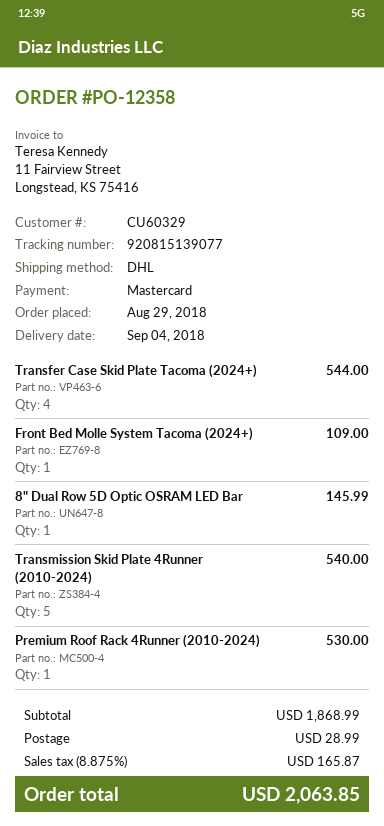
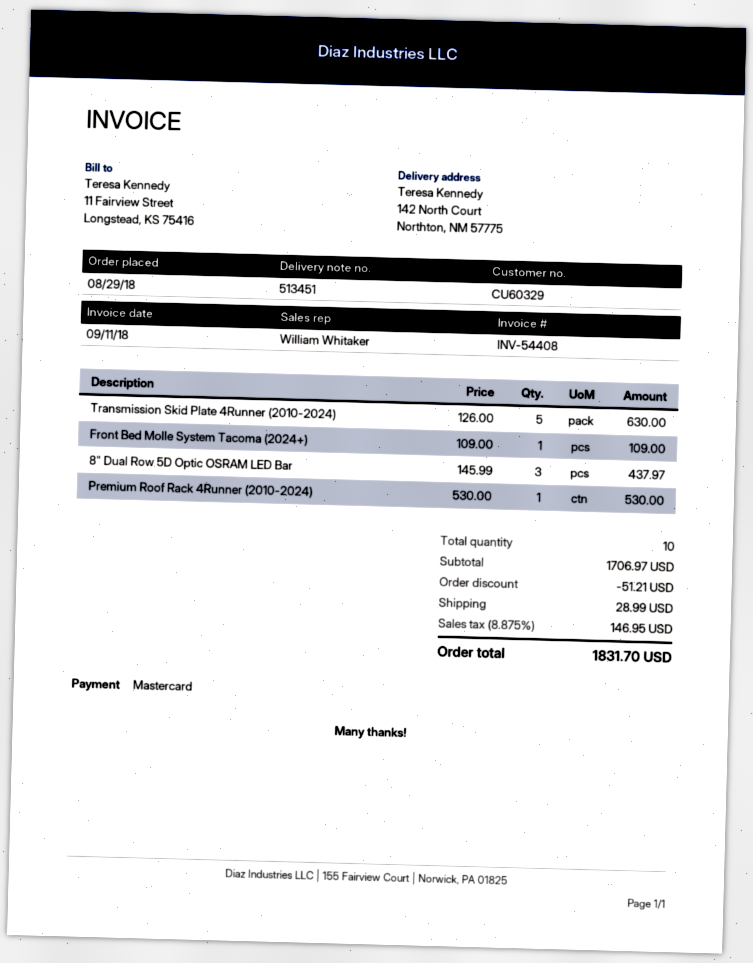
Transfer Case Skid Plate Tacoma (2024+): 4 for 544.00 -> none
8" Dual Row 5D Optic OSRAM LED Bar: 1 for 145.99 -> 3 for 437.97
Transmission Skid Plate 4Runner (2010-2024): 5 for 540.00 -> 5 for 630.00
subtotal: 1868.99 -> 1706.97
discount: none -> 51.21
tax: 8.875% = 165.87 -> 8.875% = 146.95
total: 2063.85 -> 1831.70

